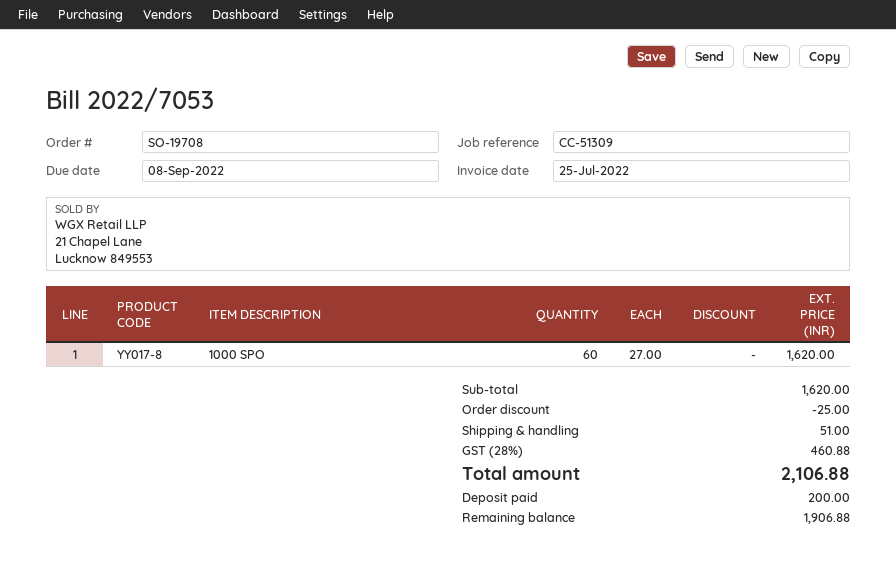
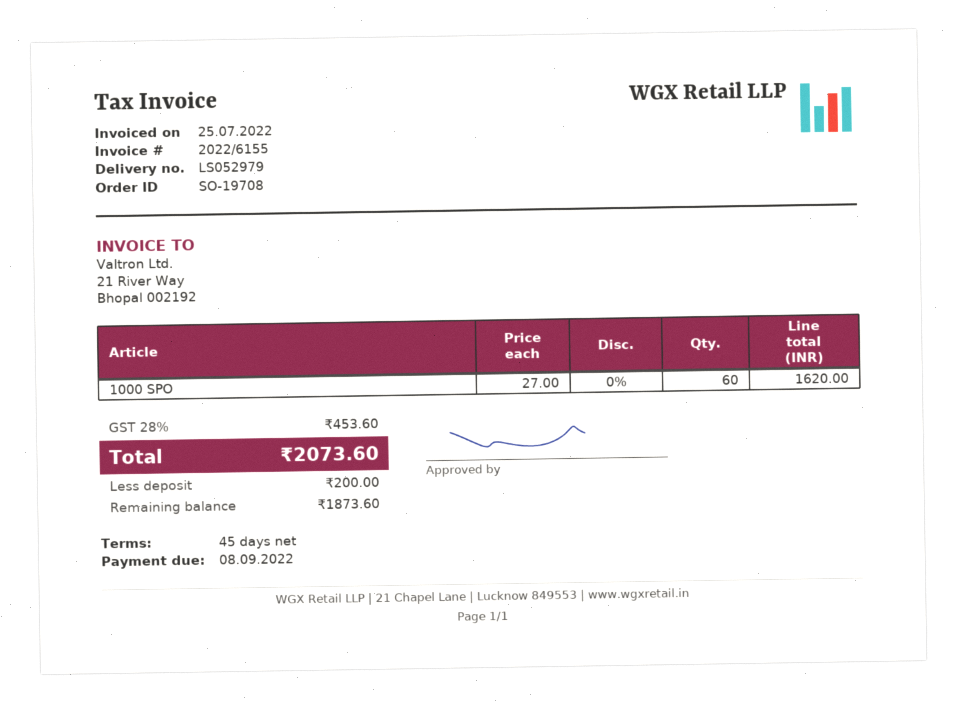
invoice number: 2022/7053 -> 2022/6155
discount: 25.00 -> none
shipping: 51.00 -> none
tax: 28% = 460.88 -> 28% = 453.60
total: 2106.88 -> 2073.60
balance: 1906.88 -> 1873.60

